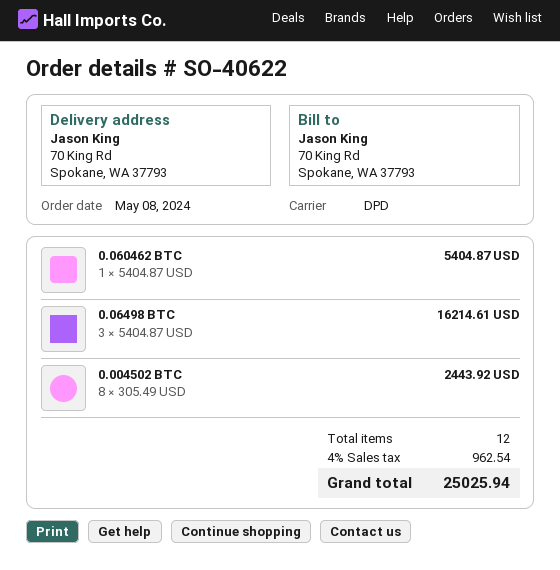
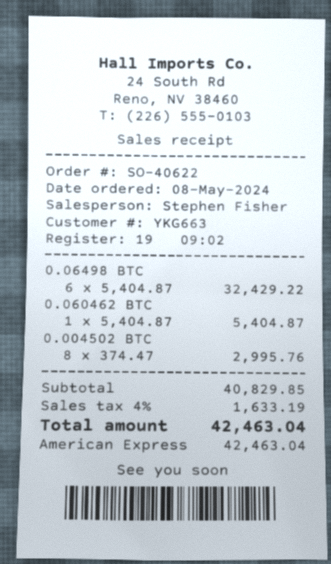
0.06498 BTC: 3 x 5404.87 = 16214.61 -> 6 x 5404.87 = 32429.22
0.004502 BTC: 8 x 305.49 = 2443.92 -> 8 x 374.47 = 2995.76
tax: 4% = 962.54 -> 4% = 1633.19
total: 25025.94 -> 42463.04

